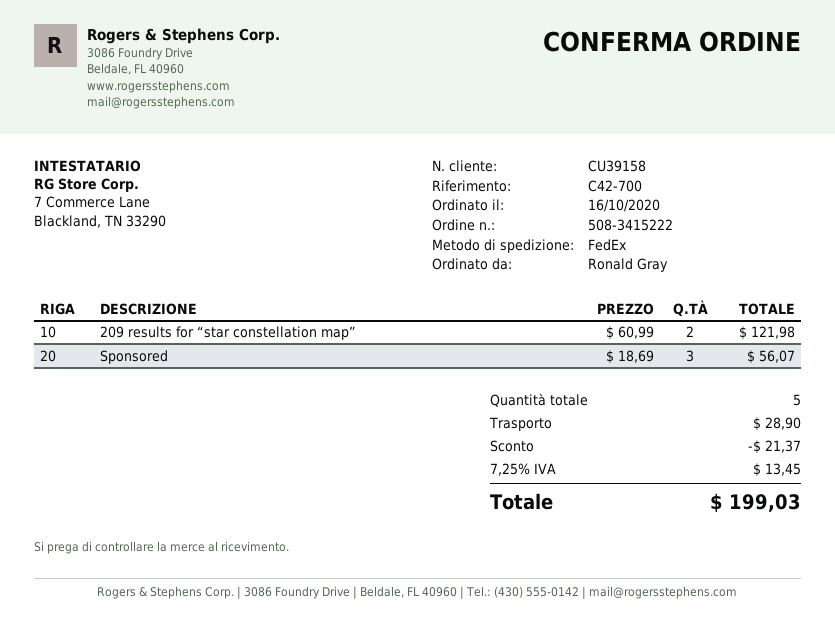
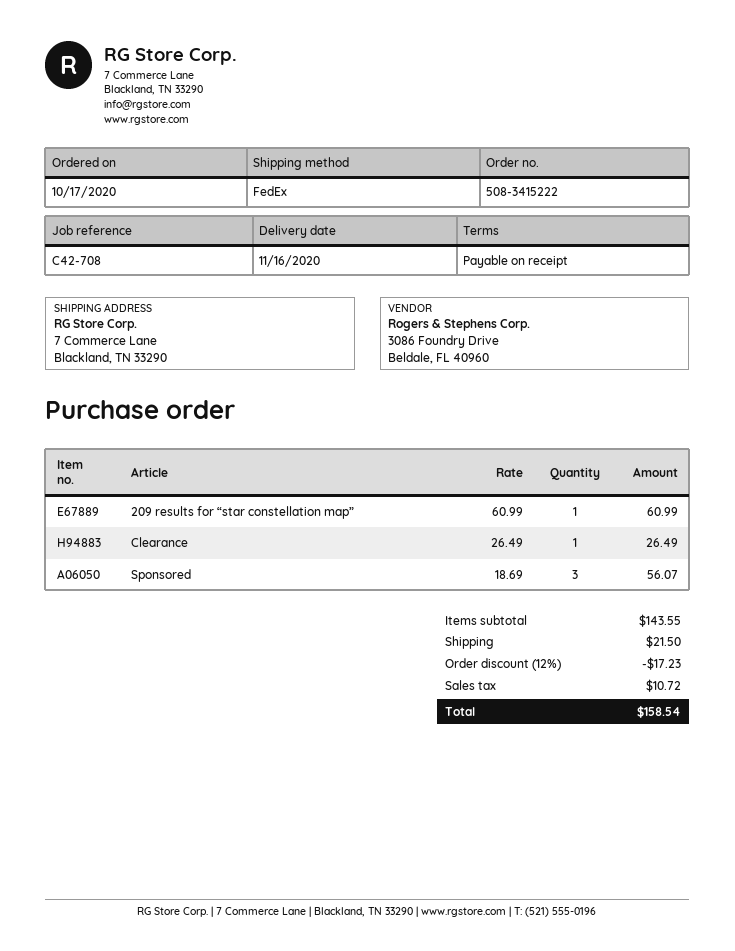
order date: 2020-10-16 -> 2020-10-17
reference: C42-700 -> C42-708
209 results for “star constellation map”: 2 x 60.99 = 121.98 -> 1 x 60.99 = 60.99
Clearance: none -> 1 x 26.49 = 26.49
discount: 21.37 -> 17.23
shipping: 28.90 -> 21.50
tax: 13.45 -> 10.72
total: 199.03 -> 158.54

